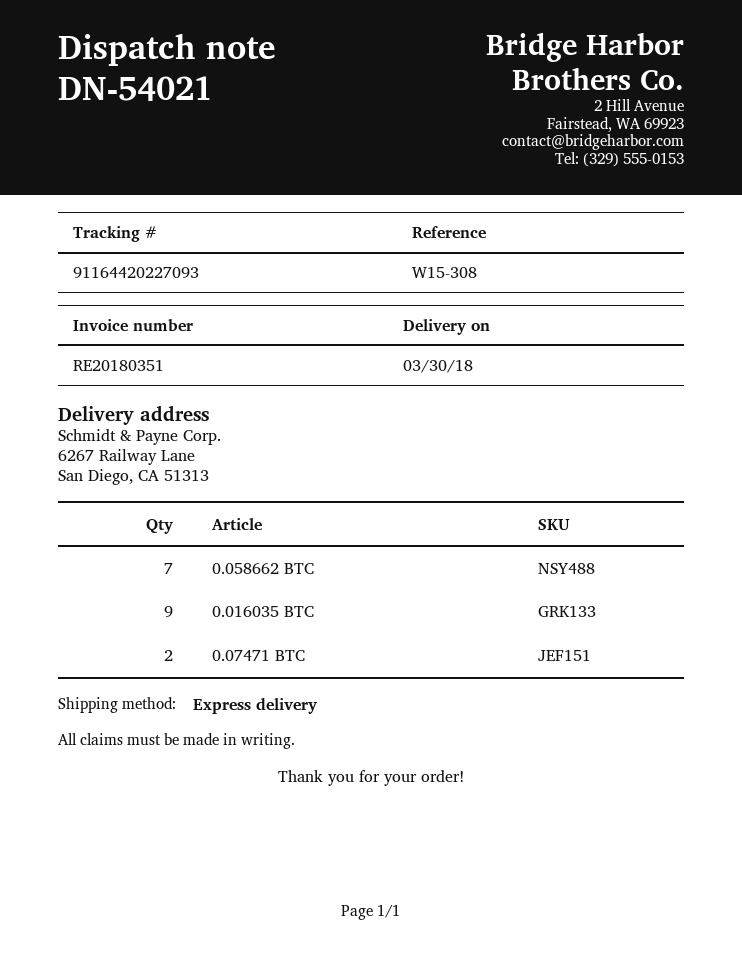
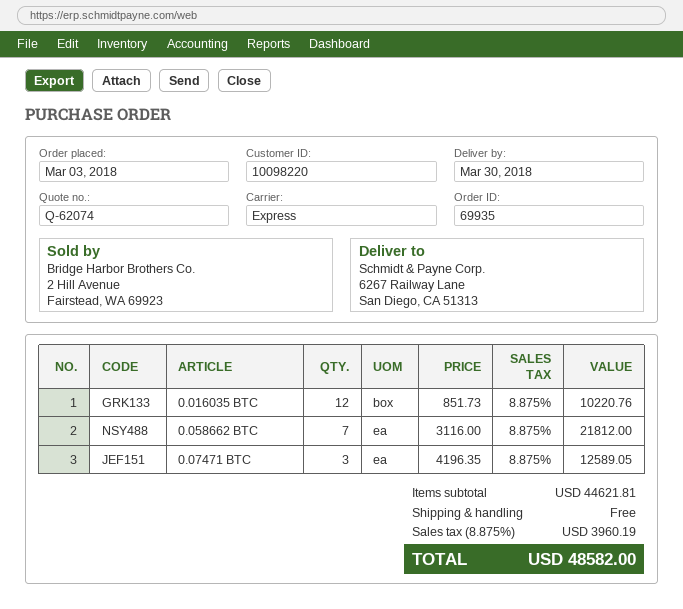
0.016035 BTC: 9 -> 12
0.07471 BTC: 2 -> 3

